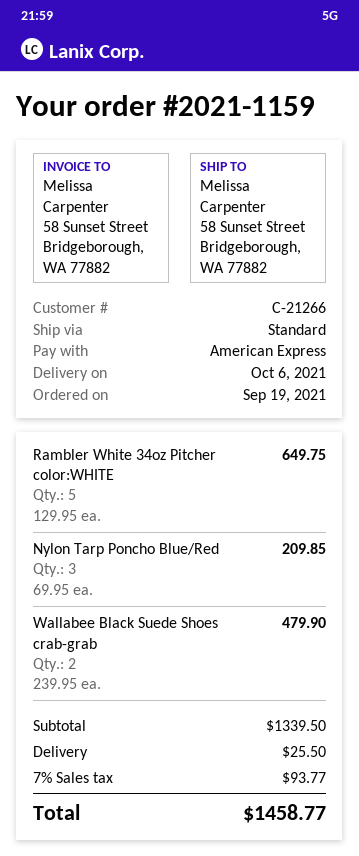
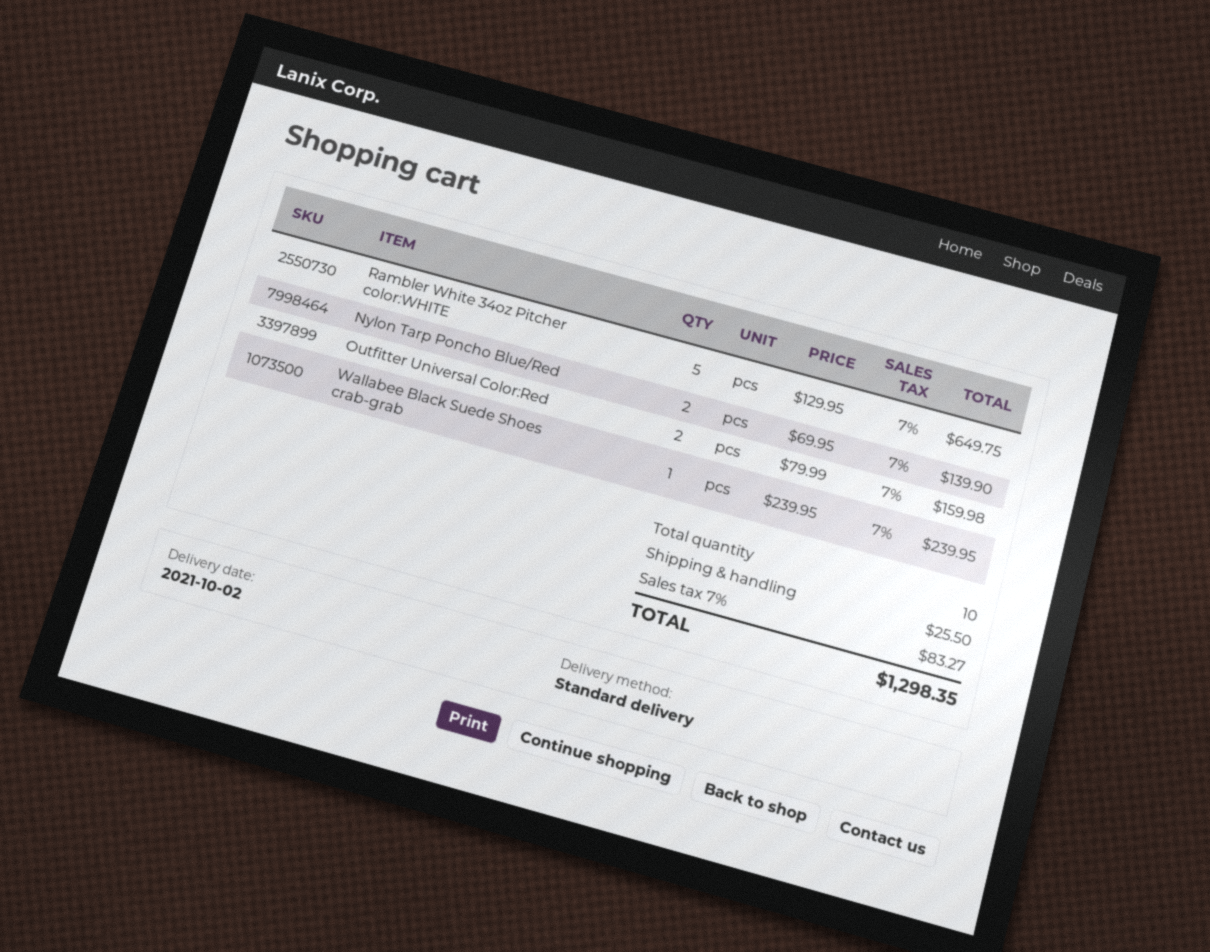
delivery date: 2021-10-06 -> 2021-10-02
Nylon Tarp Poncho Blue/Red: 3 x 69.95 = 209.85 -> 2 x 69.95 = 139.90
Wallabee Black Suede Shoes crab-grab: 2 x 239.95 = 479.90 -> 1 x 239.95 = 239.95
Outfitter Universal Color:Red: none -> 2 x 79.99 = 159.98
tax: 7% = 93.77 -> 7% = 83.27
total: 1458.77 -> 1298.35

